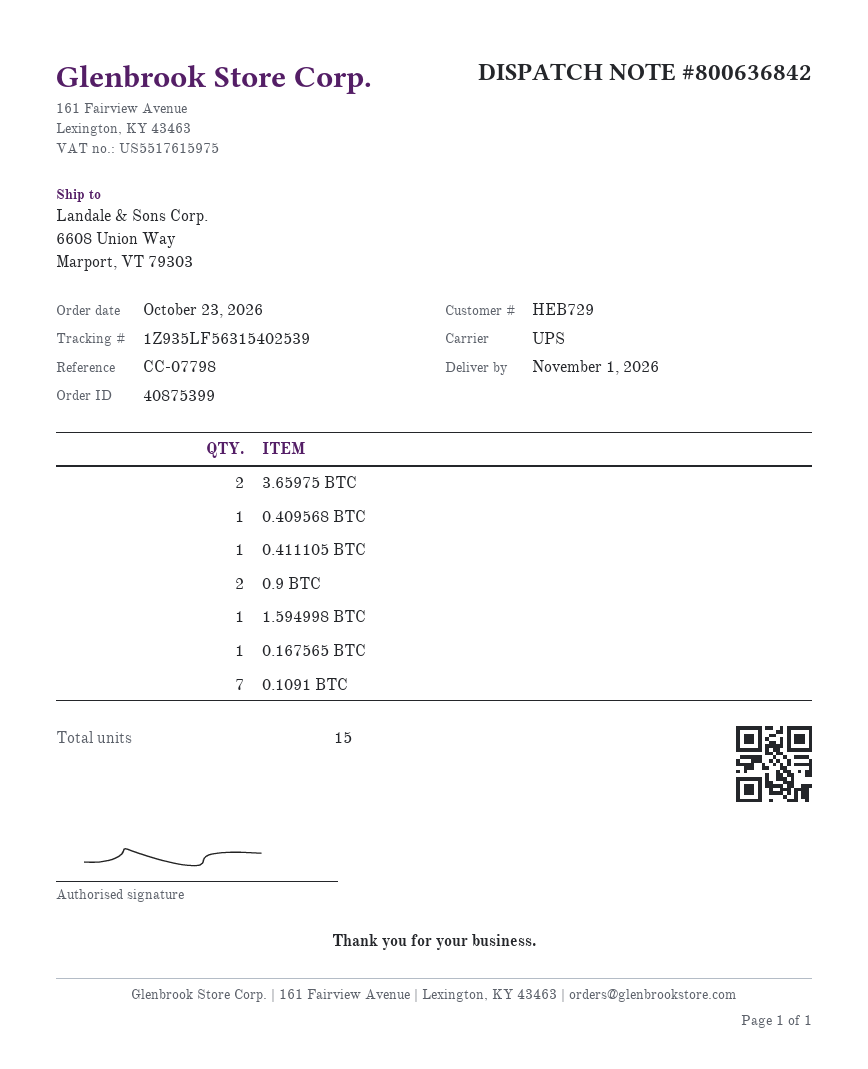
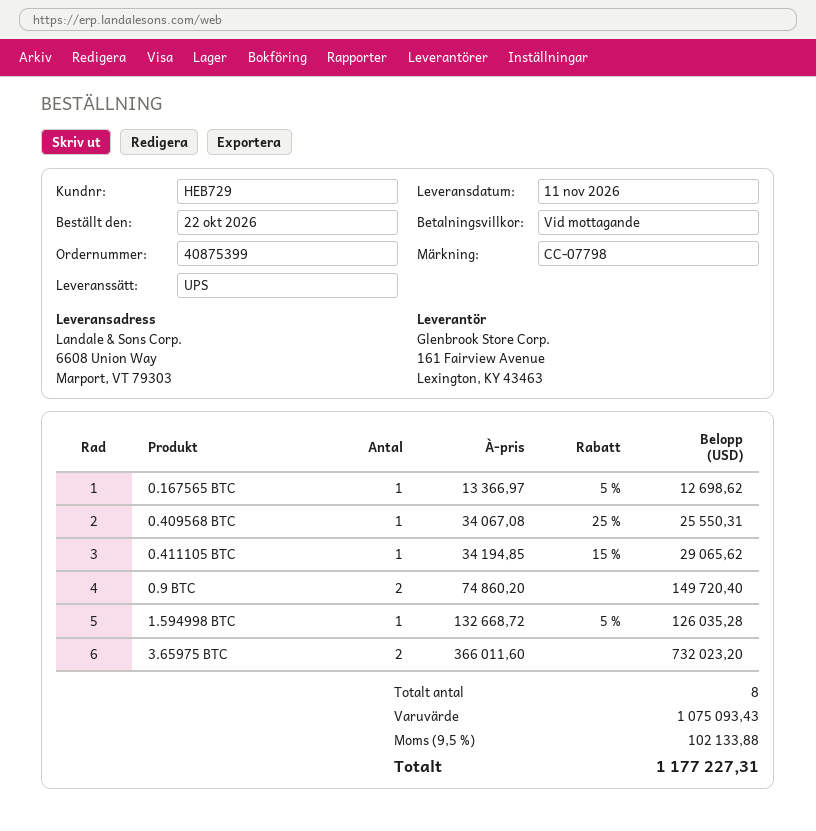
order date: 2026-10-23 -> 2026-10-22
delivery date: 2026-11-01 -> 2026-11-11
0.1091 BTC: 7 -> none
total quantity: 15 -> 8

